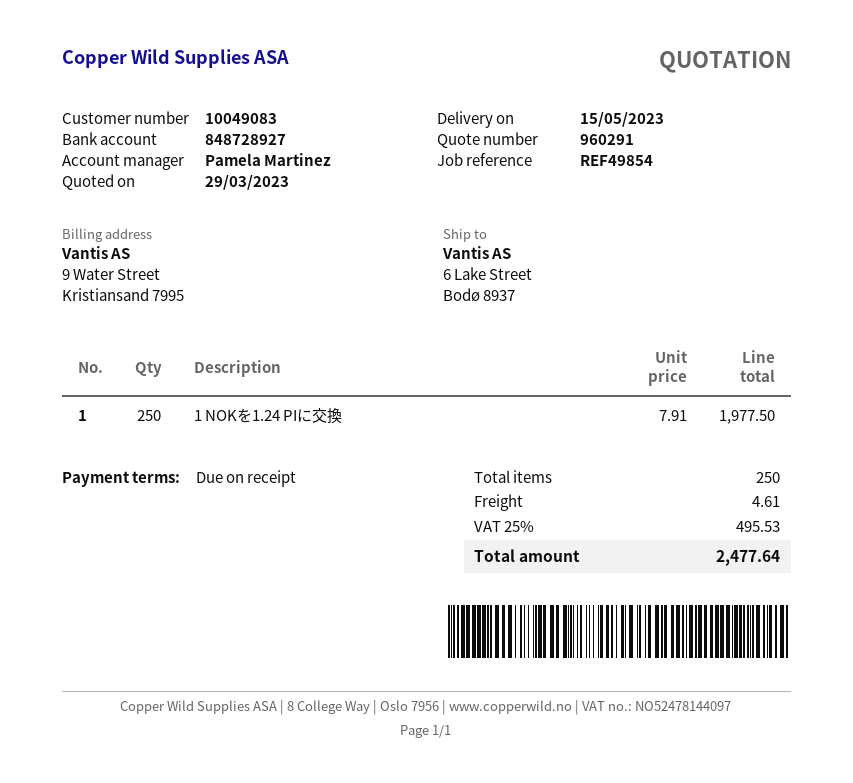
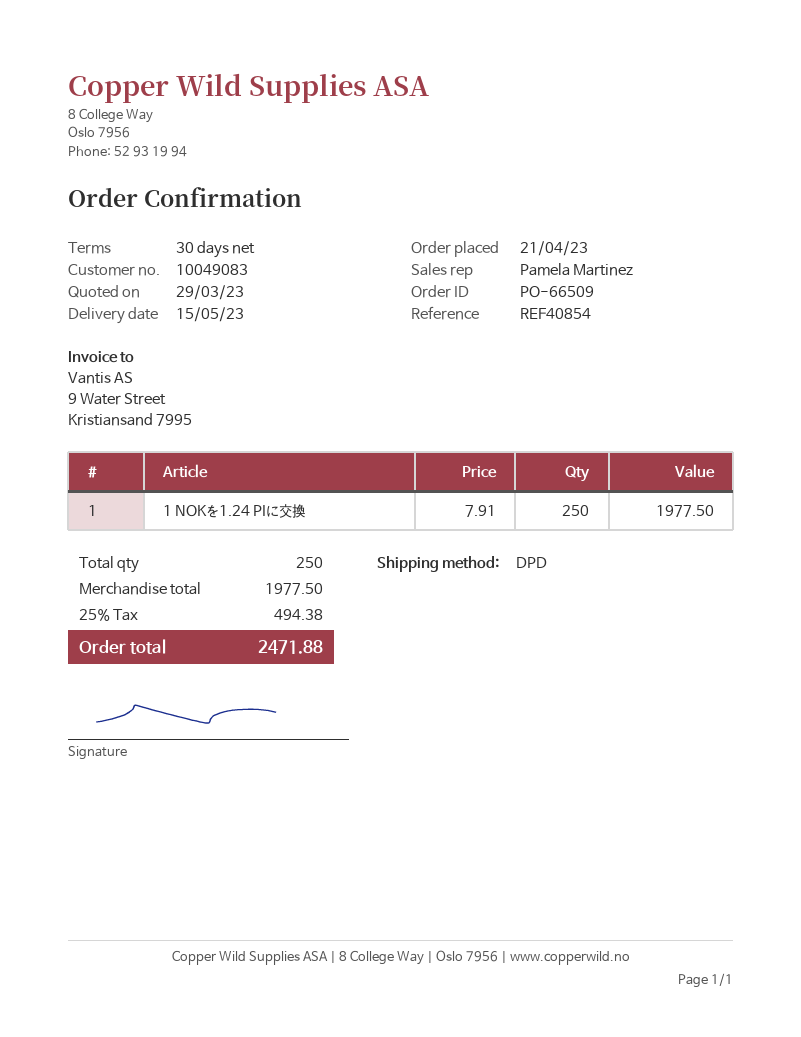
payment terms: on receipt -> 30 days
reference: REF49854 -> REF40854
shipping: 4.61 -> none
tax: 25% = 495.53 -> 25% = 494.38
total: 2477.64 -> 2471.88

